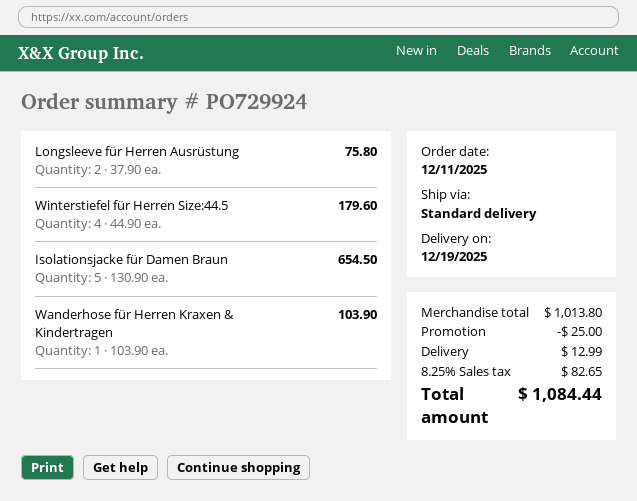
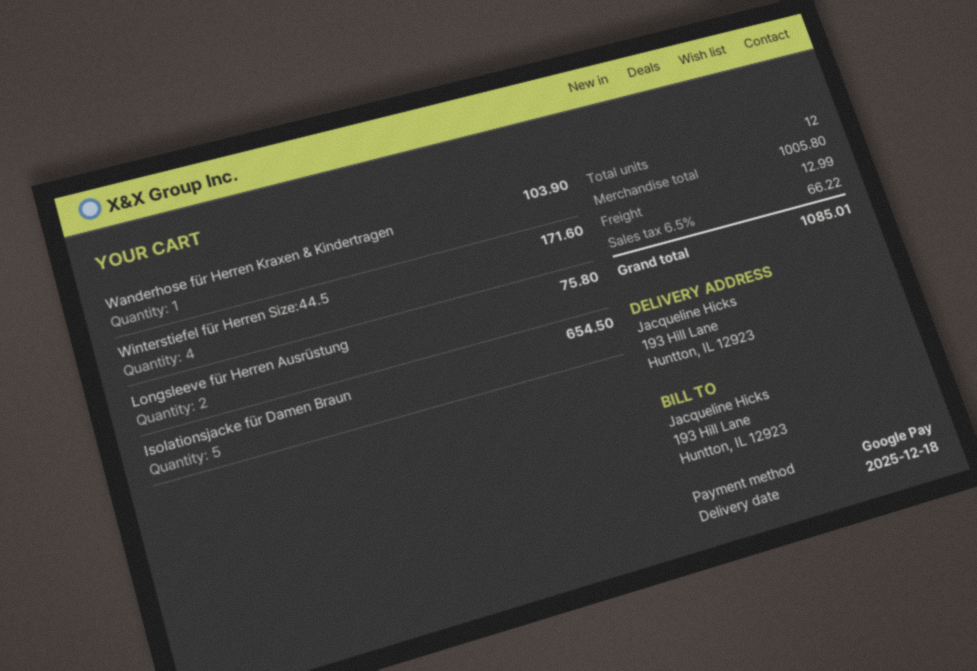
delivery date: 2025-12-19 -> 2025-12-18
Winterstiefel für Herren Size:44.5: 4 for 179.60 -> 4 for 171.60
subtotal: 1013.80 -> 1005.80
discount: 25.00 -> none
tax: 8.25% = 82.65 -> 6.5% = 66.22
total: 1084.44 -> 1085.01

